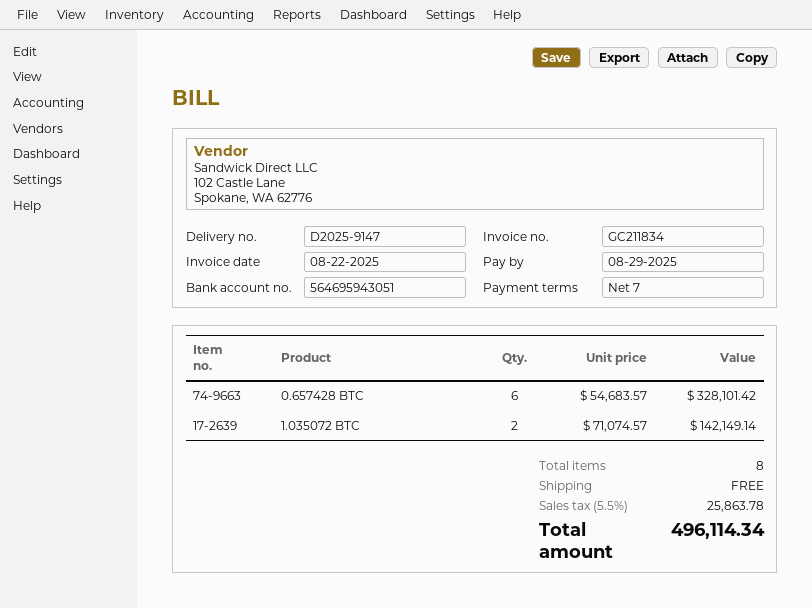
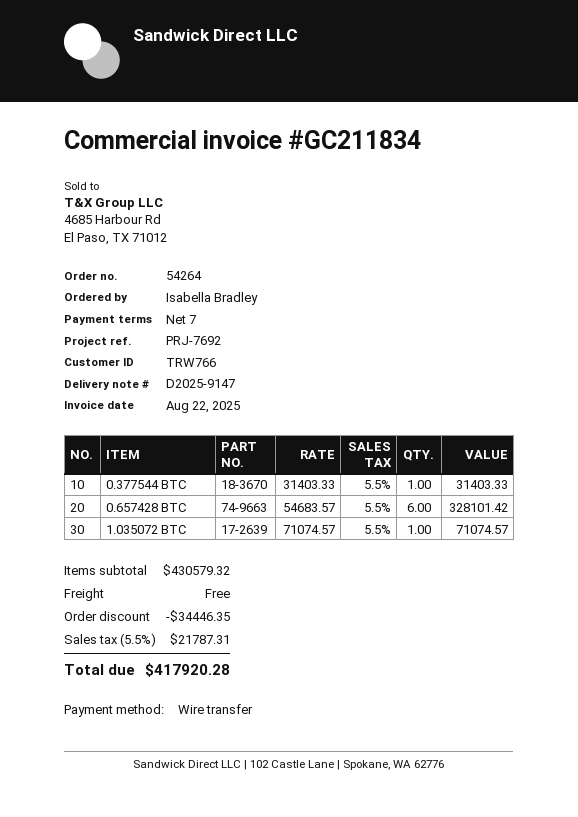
1.035072 BTC: 2 x 71074.57 = 142149.14 -> 1 x 71074.57 = 71074.57
0.377544 BTC: none -> 1 x 31403.33 = 31403.33
discount: none -> 34446.35
tax: 5.5% = 25863.78 -> 5.5% = 21787.31
total: 496114.34 -> 417920.28

